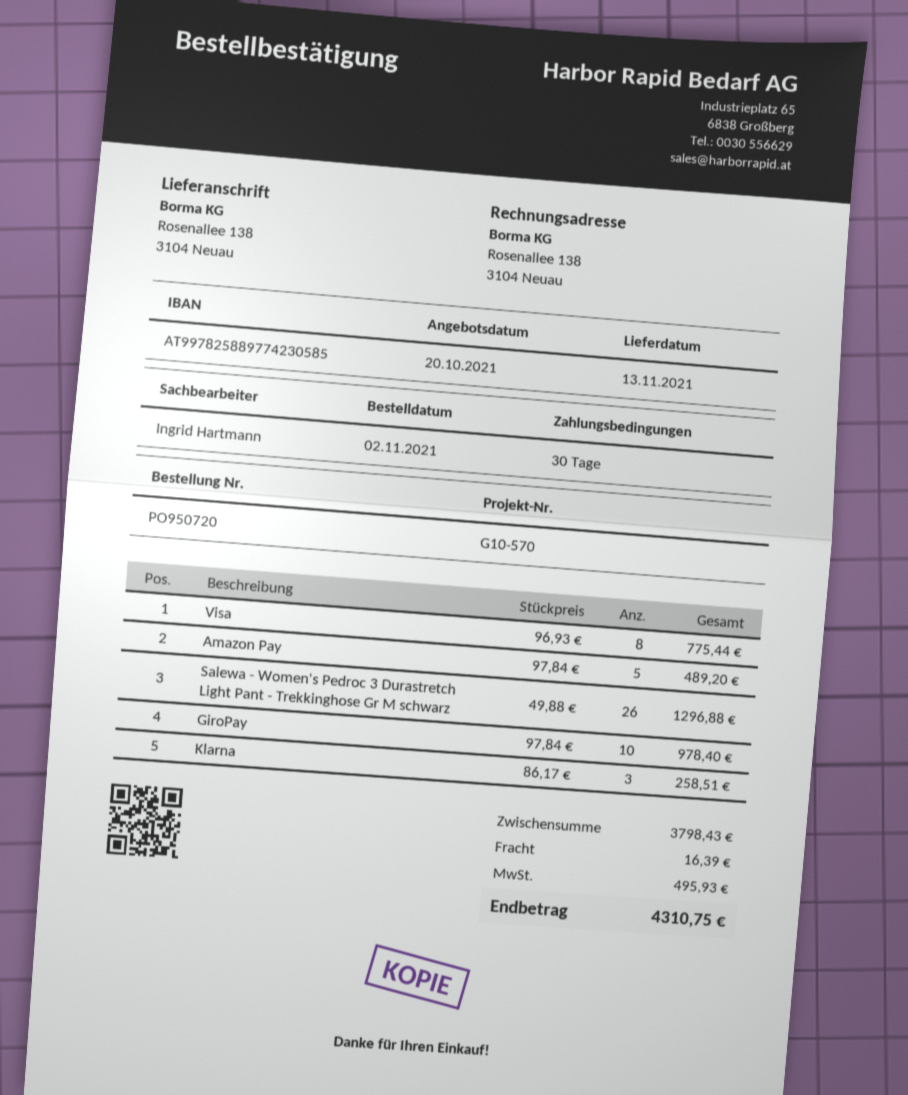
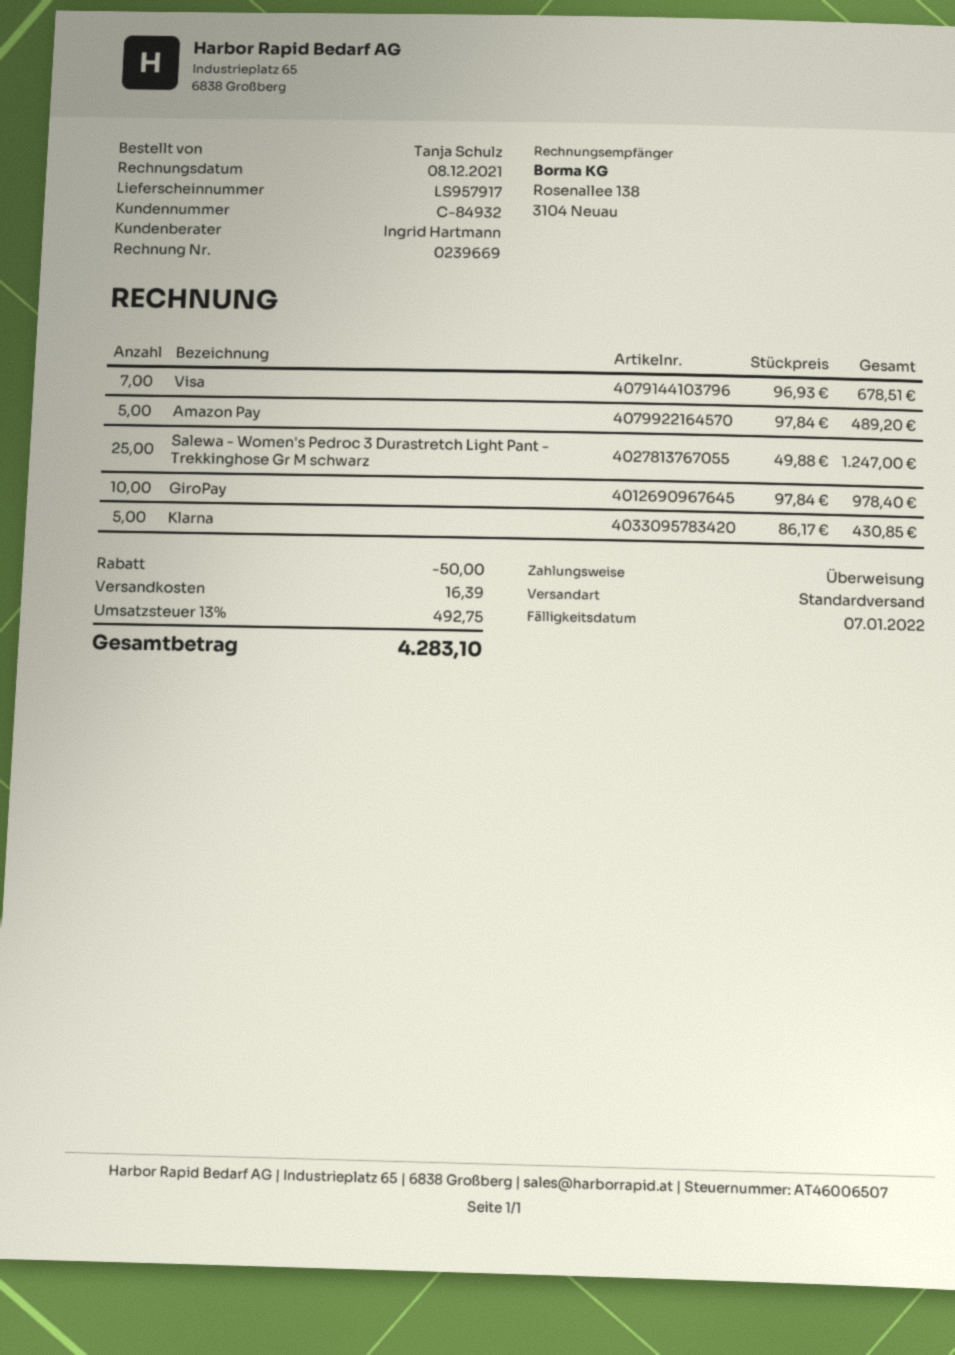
Visa: 8 x 96.93 = 775.44 -> 7 x 96.93 = 678.51
Salewa - Women's Pedroc 3 Durastretch Light Pant - Trekkinghose Gr M schwarz: 26 x 49.88 = 1296.88 -> 25 x 49.88 = 1247.00
Klarna: 3 x 86.17 = 258.51 -> 5 x 86.17 = 430.85
discount: none -> 50.00
tax: 495.93 -> 492.75
total: 4310.75 -> 4283.10

